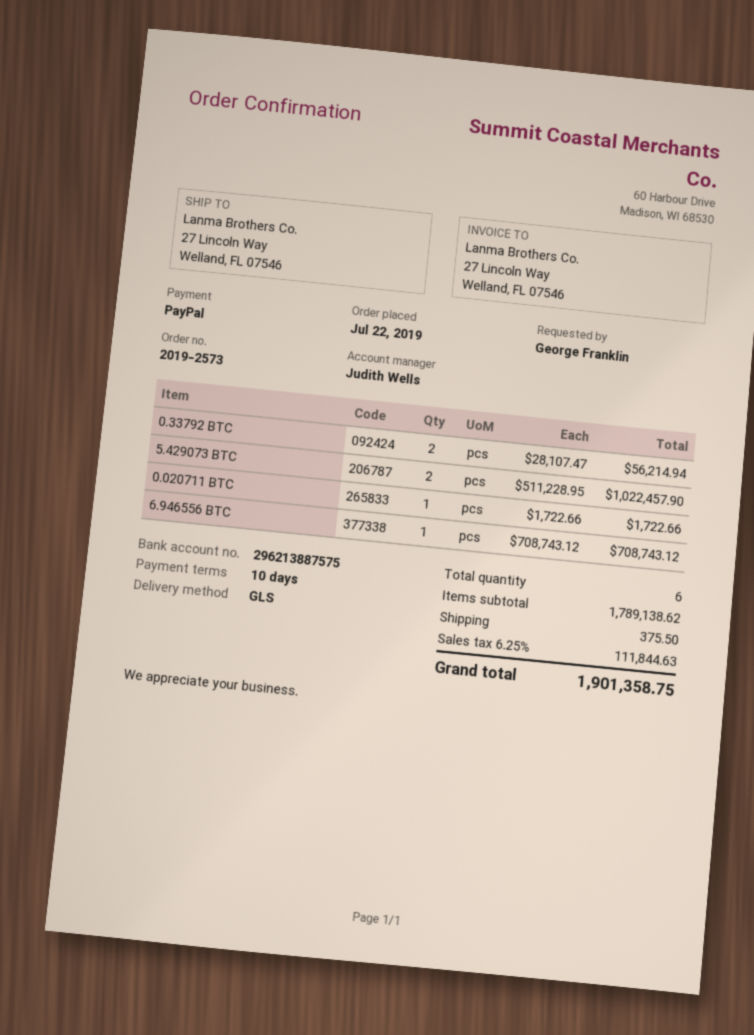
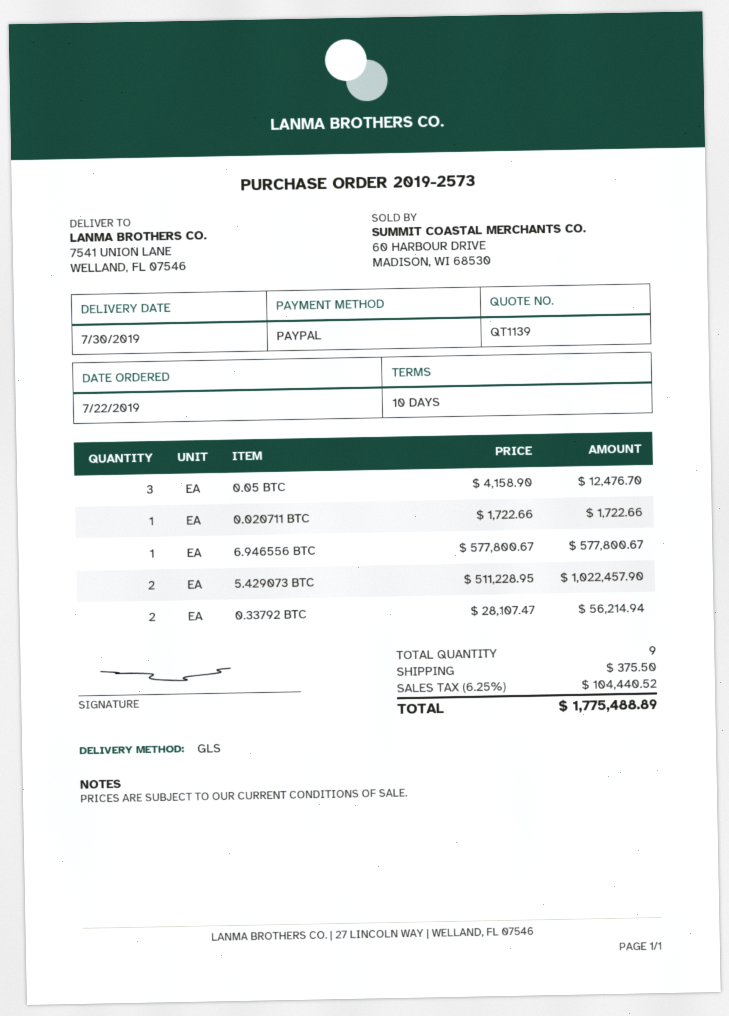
ship to: 27 Lincoln Way, Welland, FL 07546 -> 7541 UNION LANE, WELLAND, FL 07546
6.946556 BTC: 1 x 708743.12 = 708743.12 -> 1 x 577800.67 = 577800.67
0.05 BTC: none -> 3 x 4158.90 = 12476.70
total quantity: 6 -> 9
tax: 6.25% = 111844.63 -> 6.25% = 104440.52
total: 1901358.75 -> 1775488.89

